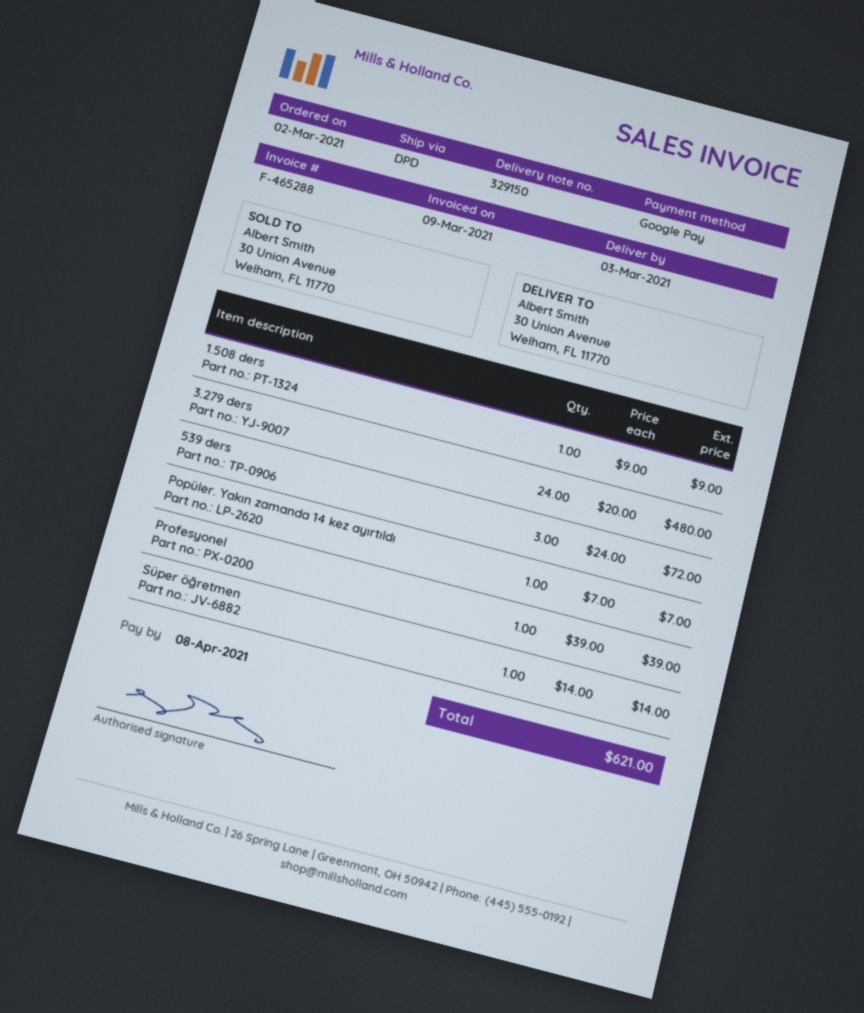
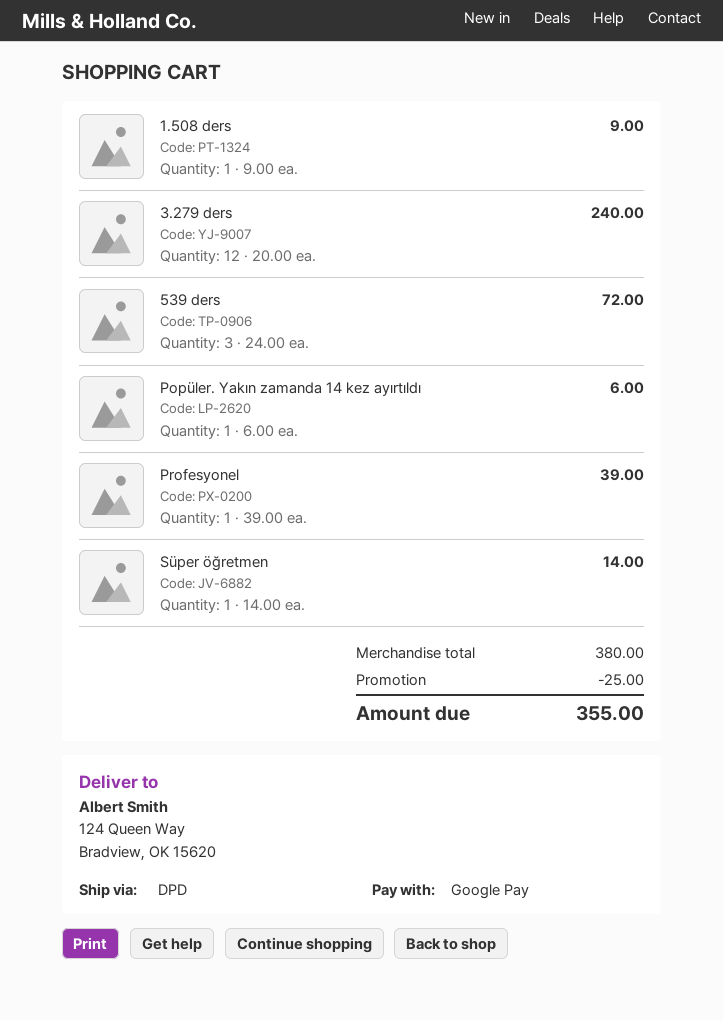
ship to: 30 Union Avenue, Welham, FL 11770 -> 124 Queen Way, Bradview, OK 15620
3.279 ders: 24 x 20.00 = 480.00 -> 12 x 20.00 = 240.00
Popüler. Yakın zamanda 14 kez ayırtıldı: 1 x 7.00 = 7.00 -> 1 x 6.00 = 6.00
discount: none -> 25.00
total: 621.00 -> 355.00

